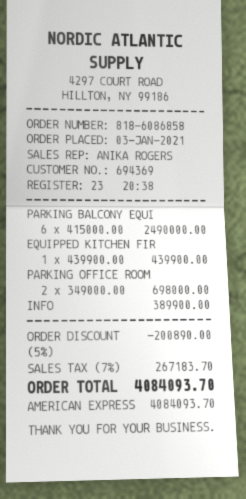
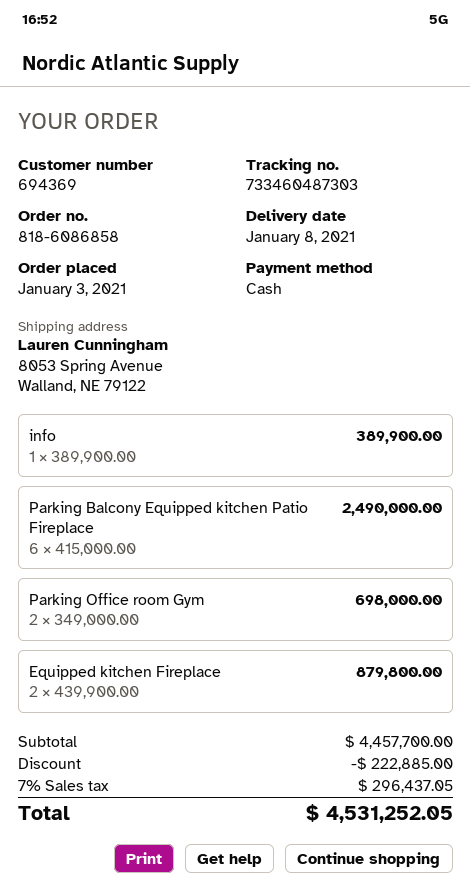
payment method: American Express -> cash
EQUIPPED KITCHEN FIR: 1 x 439900.00 = 439900.00 -> 2 x 439900.00 = 879800.00
discount: 200890.00 -> 222885.00
tax: 7% = 267183.70 -> 7% = 296437.05
total: 4084093.70 -> 4531252.05

